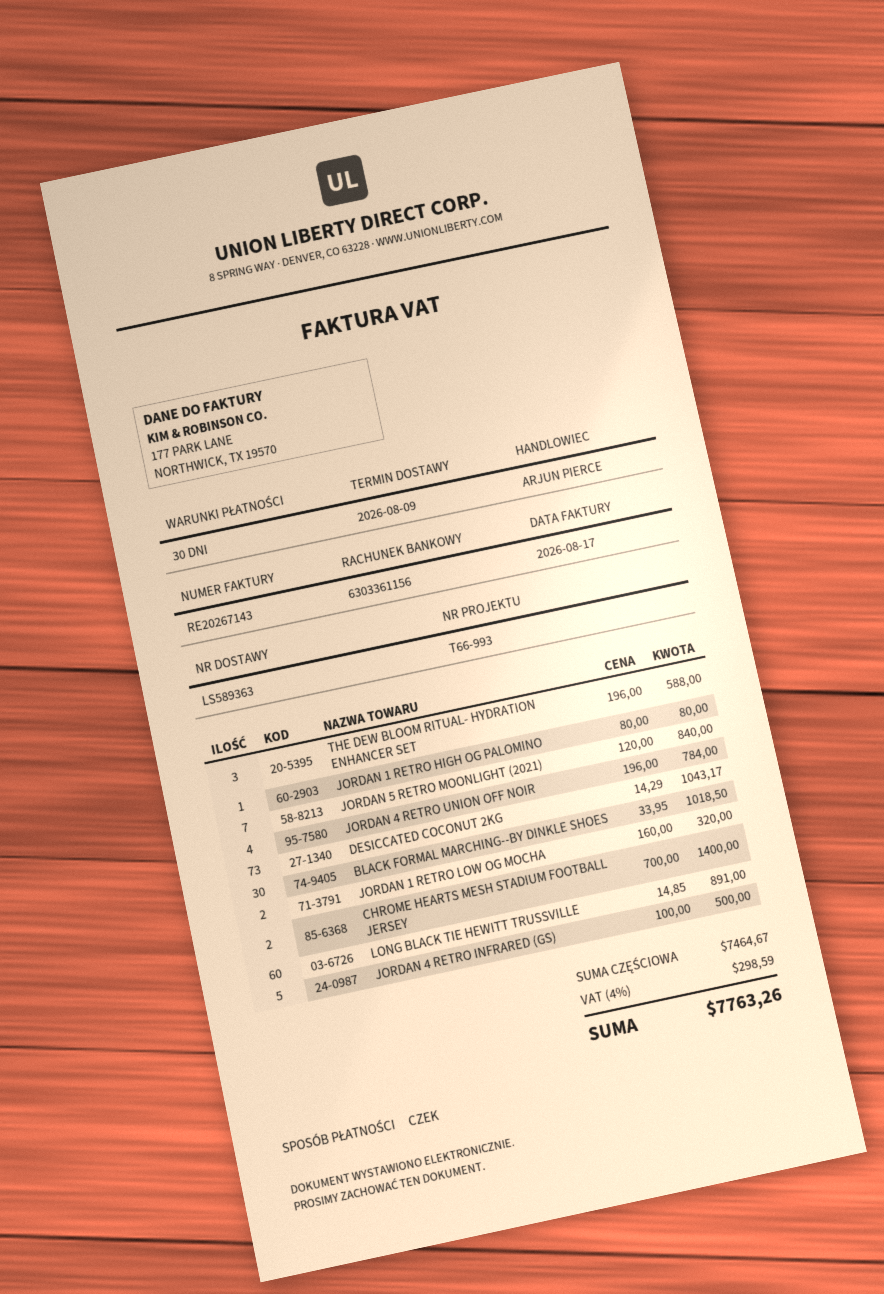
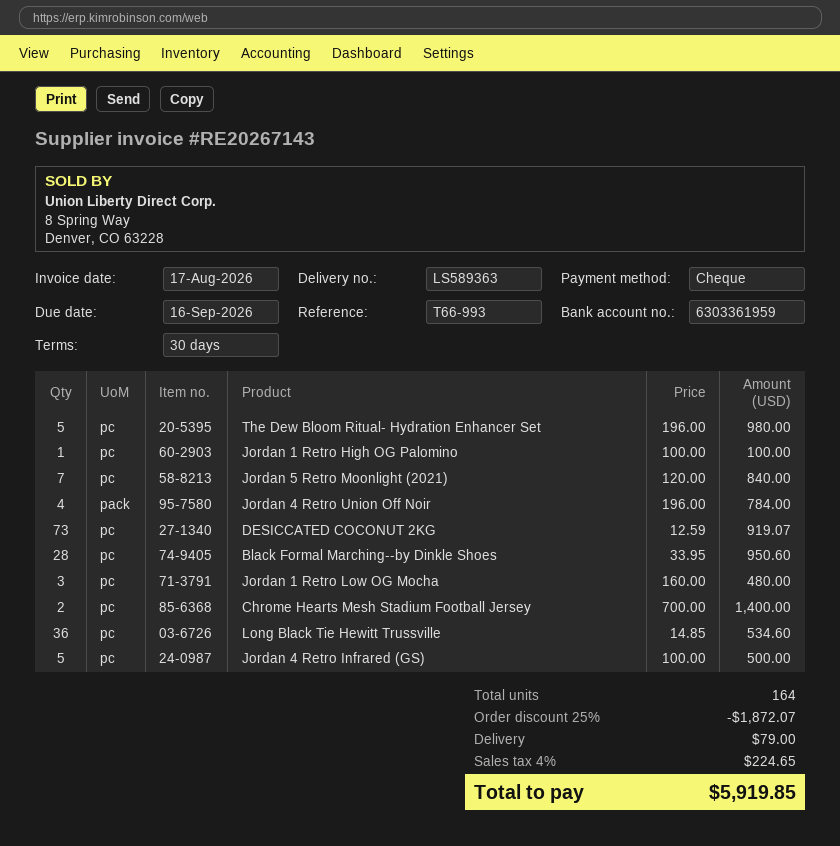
bank account: 6303361156 -> 6303361959
THE DEW BLOOM RITUAL- HYDRATION ENHANCER SET: 3 x 196.00 = 588.00 -> 5 x 196.00 = 980.00
JORDAN 1 RETRO HIGH OG PALOMINO: 1 x 80.00 = 80.00 -> 1 x 100.00 = 100.00
DESICCATED COCONUT 2KG: 73 x 14.29 = 1043.17 -> 73 x 12.59 = 919.07
BLACK FORMAL MARCHING--BY DINKLE SHOES: 30 x 33.95 = 1018.50 -> 28 x 33.95 = 950.60
JORDAN 1 RETRO LOW OG MOCHA: 2 x 160.00 = 320.00 -> 3 x 160.00 = 480.00
LONG BLACK TIE HEWITT TRUSSVILLE: 60 x 14.85 = 891.00 -> 36 x 14.85 = 534.60
discount: none -> 25% = 1872.07
shipping: none -> 79.00
tax: 4% = 298.59 -> 4% = 224.65
total: 7763.26 -> 5919.85

